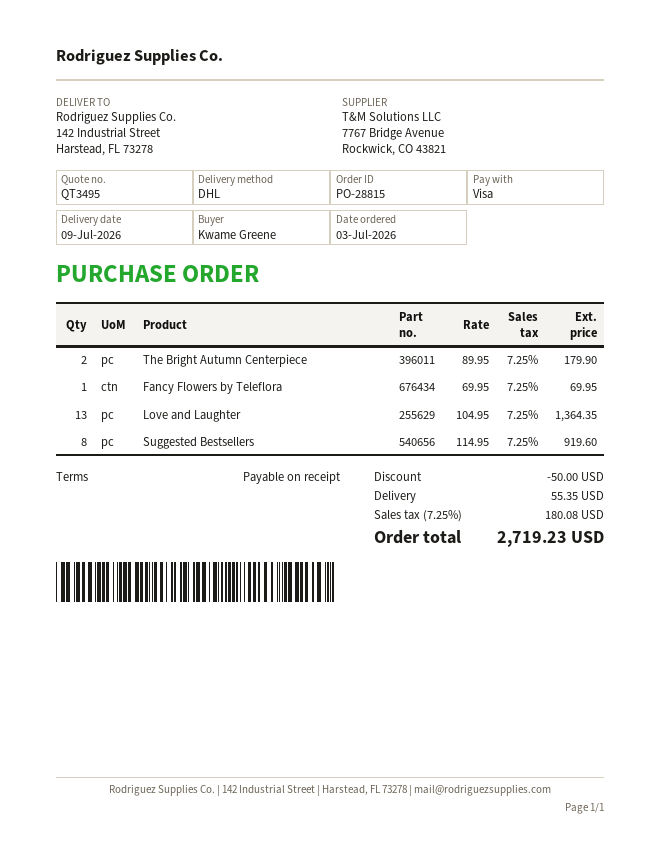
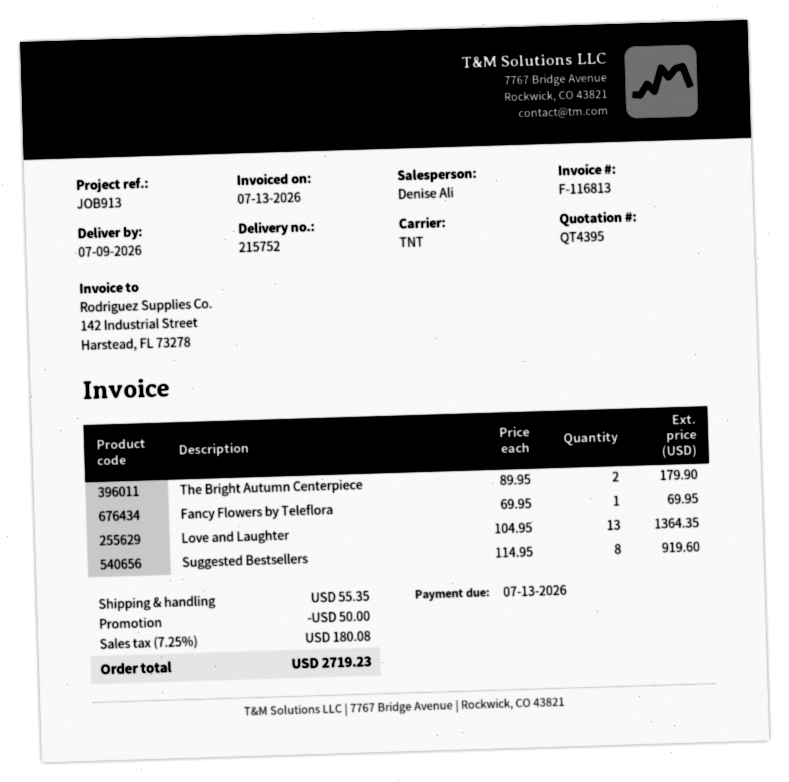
quote number: QT3495 -> QT4395
shipping method: DHL -> TNT

